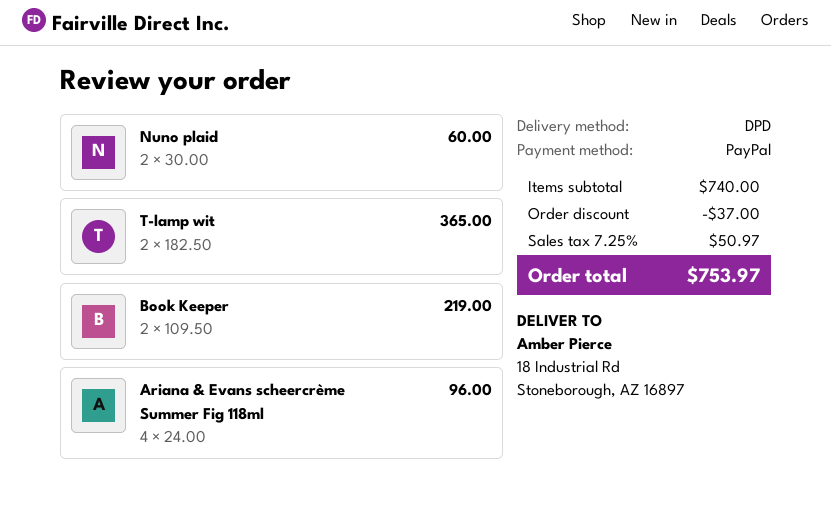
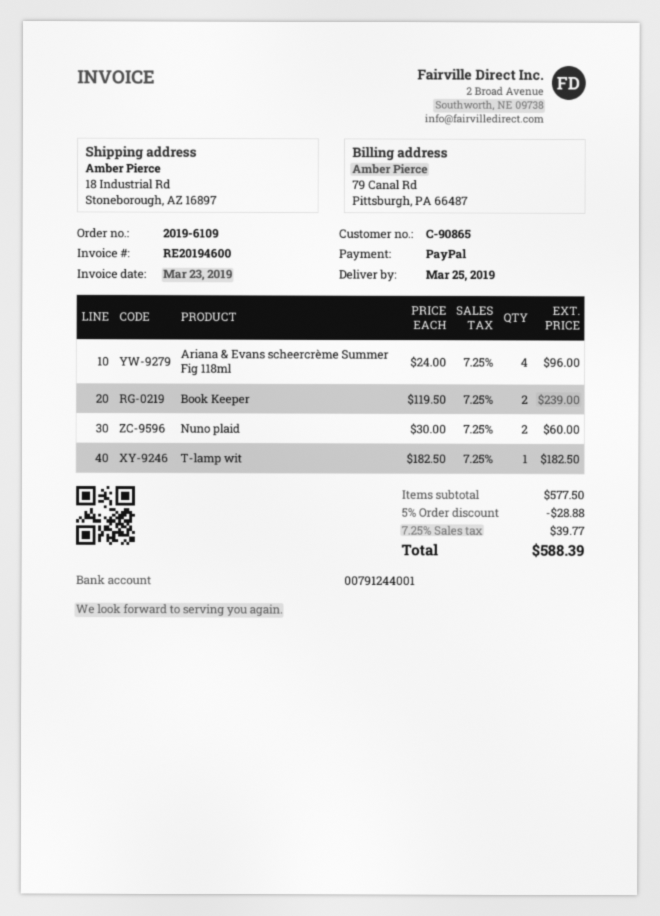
T-lamp wit: 2 x 182.50 = 365.00 -> 1 x 182.50 = 182.50
Book Keeper: 2 x 109.50 = 219.00 -> 2 x 119.50 = 239.00
subtotal: 740.00 -> 577.50
discount: 37.00 -> 28.88
tax: 7.25% = 50.97 -> 7.25% = 39.77
total: 753.97 -> 588.39

